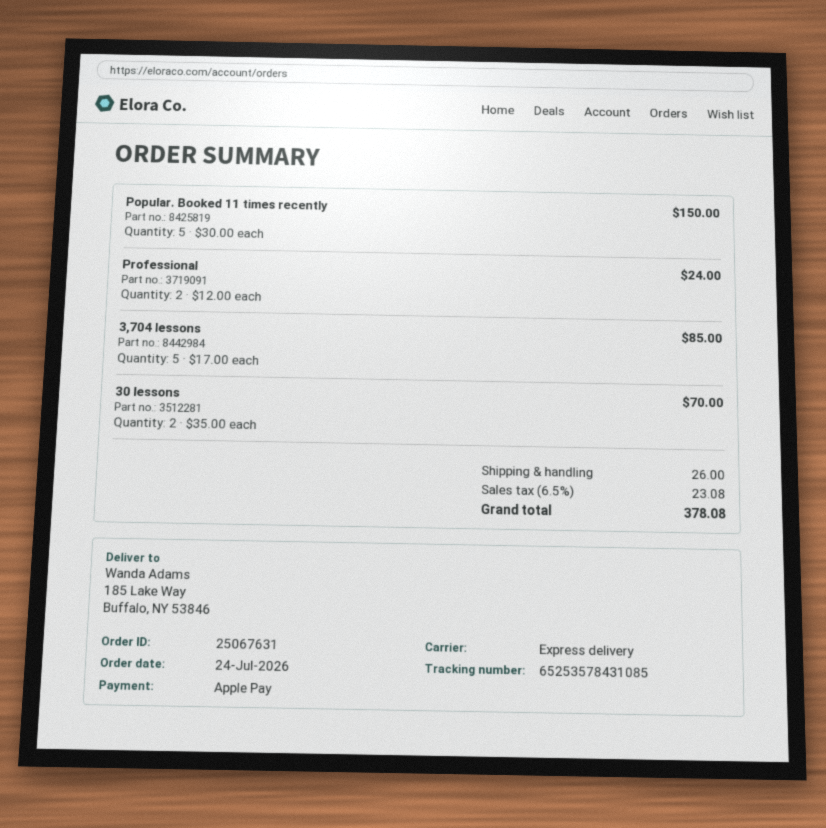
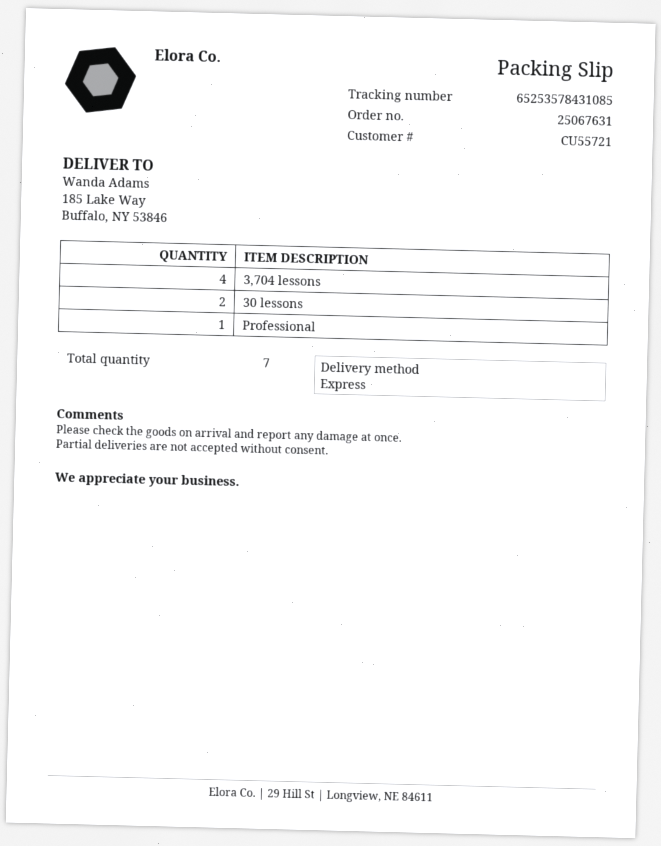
Popular. Booked 11 times recently: 5 -> none
Professional: 2 -> 1
3,704 lessons: 5 -> 4

